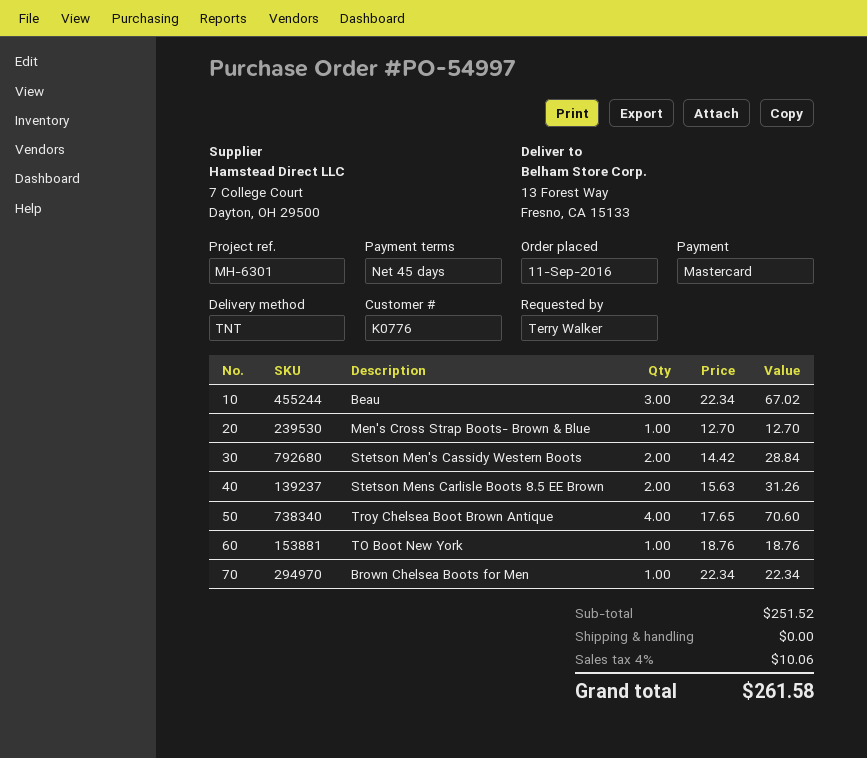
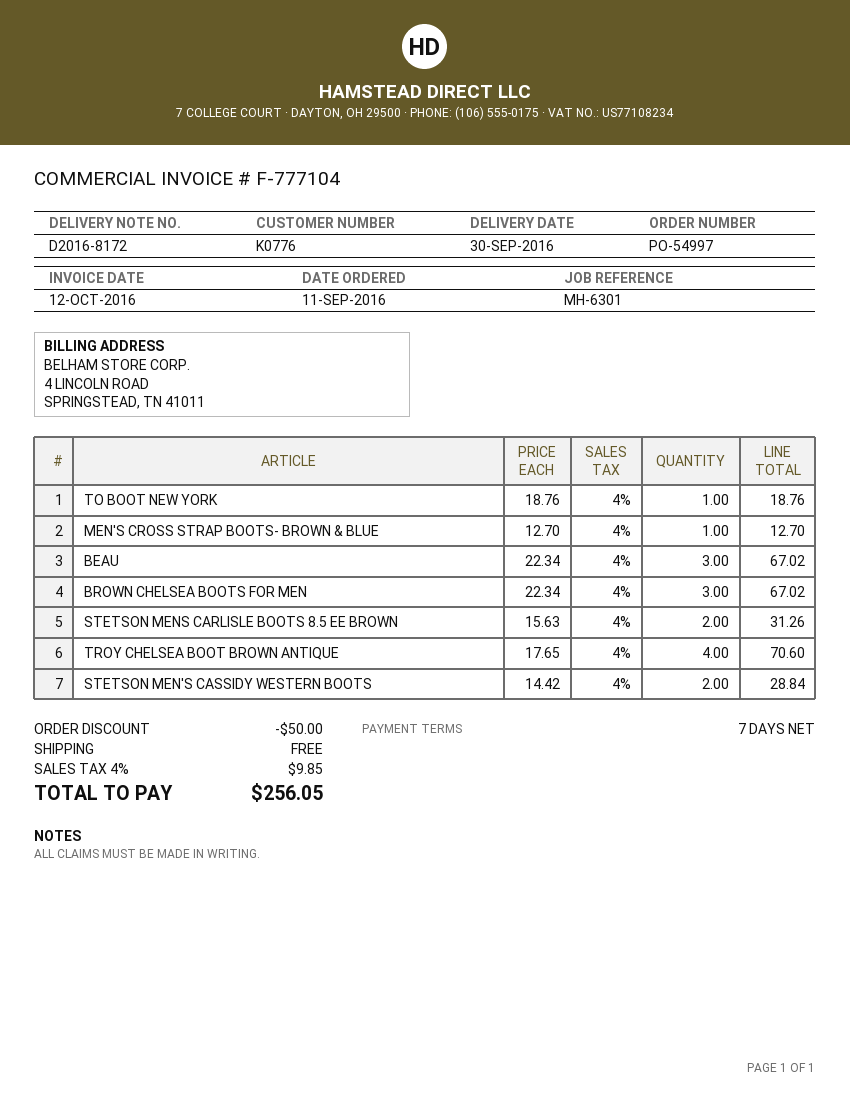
payment terms: 45 days -> 7 days
Brown Chelsea Boots for Men: 1 x 22.34 = 22.34 -> 3 x 22.34 = 67.02
discount: none -> 50.00
tax: 4% = 10.06 -> 4% = 9.85
total: 261.58 -> 256.05

